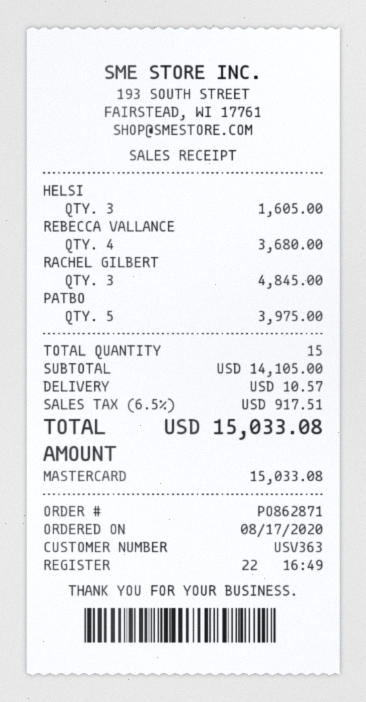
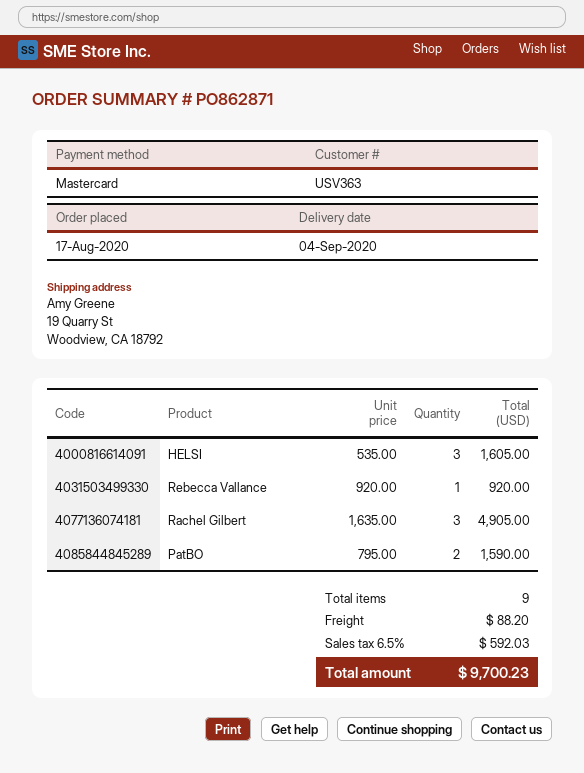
REBECCA VALLANCE: 4 for 3680.00 -> 1 for 920.00
RACHEL GILBERT: 3 for 4845.00 -> 3 for 4905.00
PATBO: 5 for 3975.00 -> 2 for 1590.00
total quantity: 15 -> 9
shipping: 10.57 -> 88.20
tax: 6.5% = 917.51 -> 6.5% = 592.03
total: 15033.08 -> 9700.23

